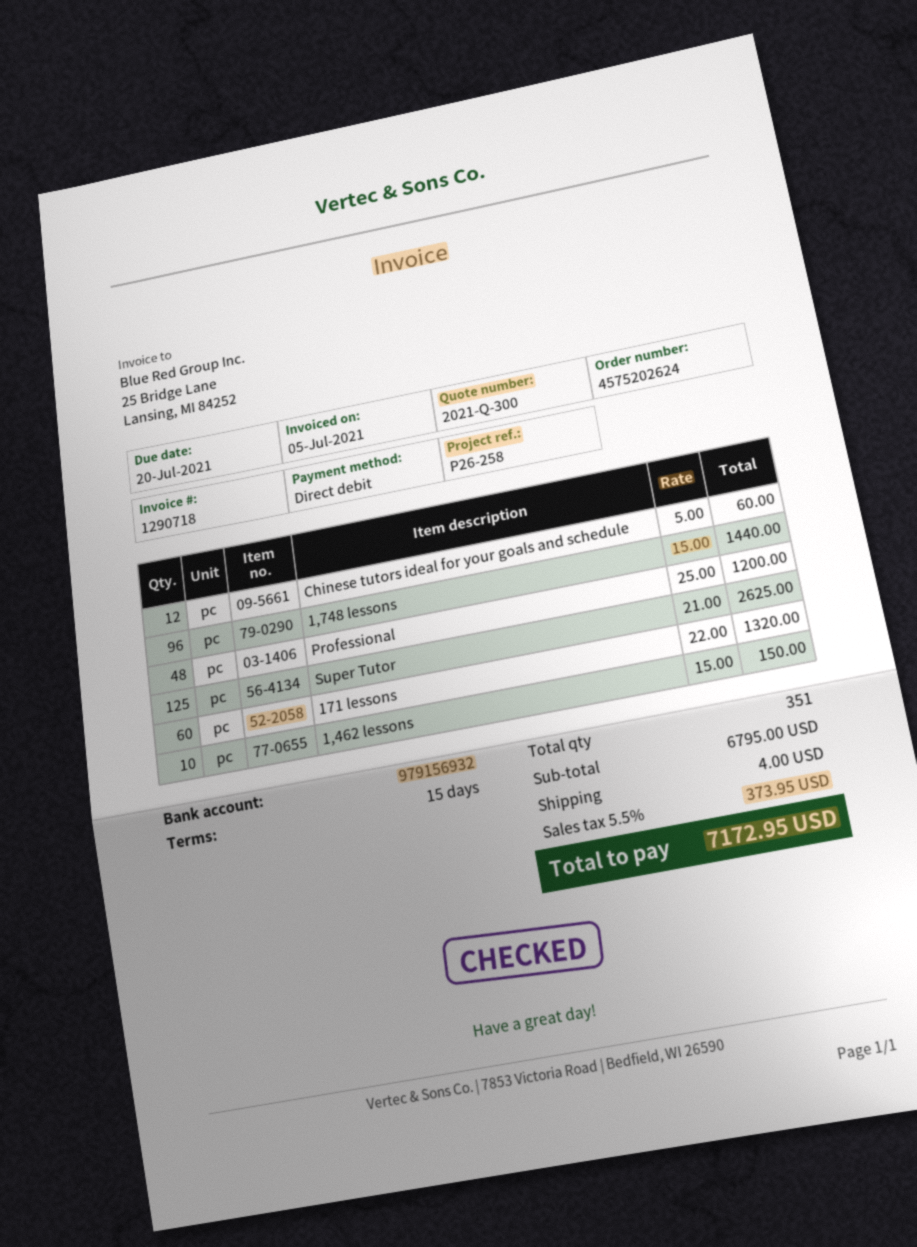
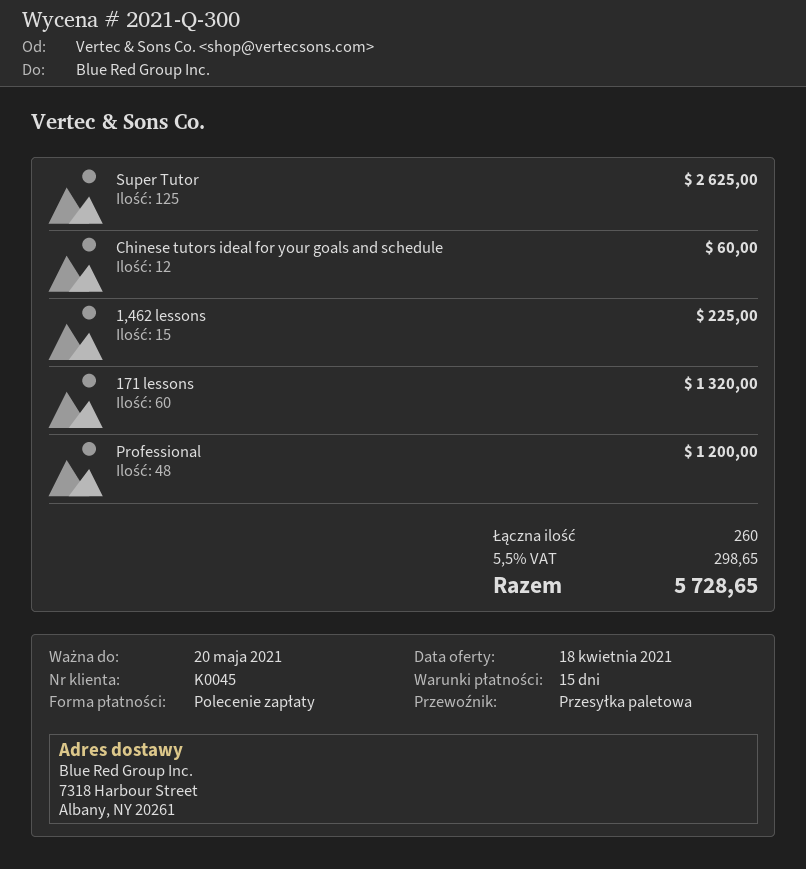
1,748 lessons: 96 for 1440.00 -> none
1,462 lessons: 10 for 150.00 -> 15 for 225.00
total quantity: 351 -> 260
shipping: 4.00 -> none
tax: 5.5% = 373.95 -> 5.5% = 298.65
total: 7172.95 -> 5728.65

